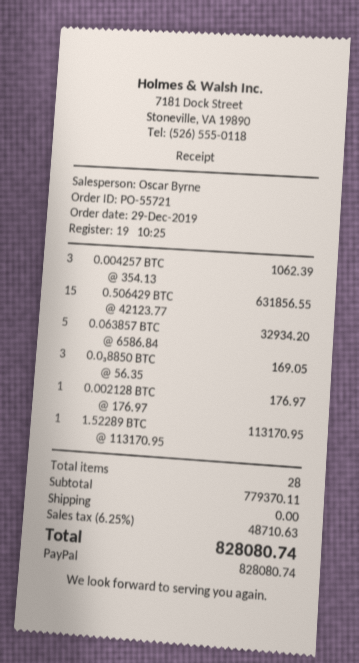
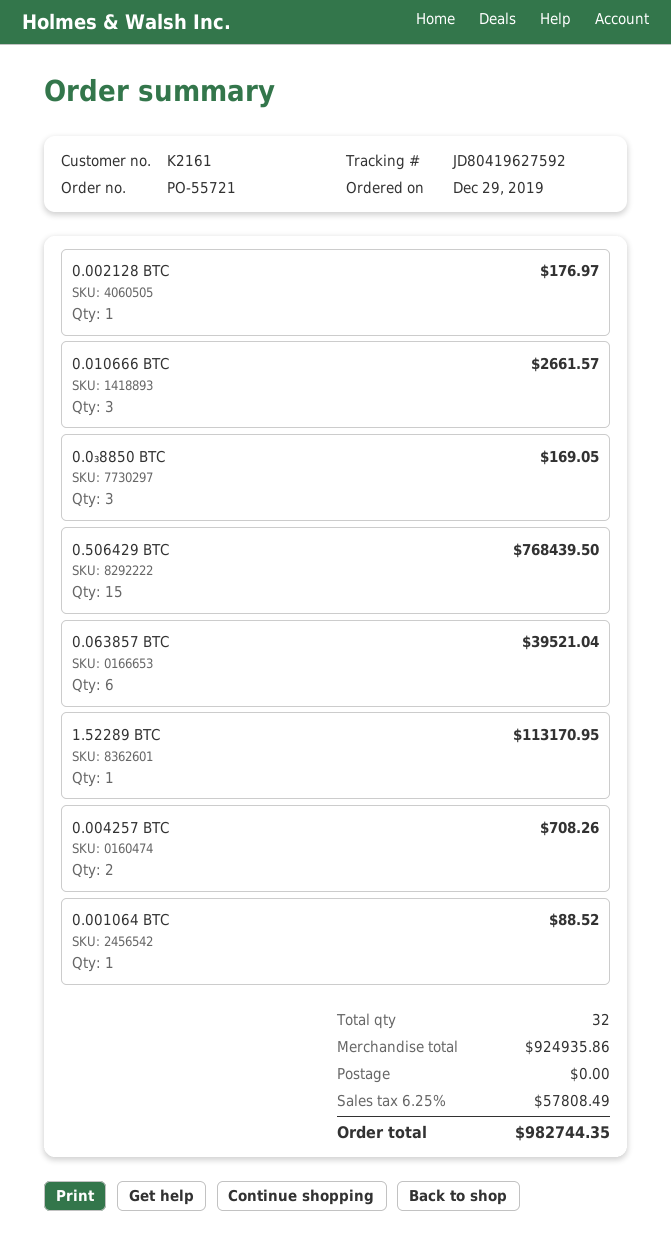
0.004257 BTC: 3 for 1062.39 -> 2 for 708.26
0.506429 BTC: 15 for 631856.55 -> 15 for 768439.50
0.063857 BTC: 5 for 32934.20 -> 6 for 39521.04
0.010666 BTC: none -> 3 for 2661.57
0.001064 BTC: none -> 1 for 88.52
total quantity: 28 -> 32
subtotal: 779370.11 -> 924935.86
tax: 6.25% = 48710.63 -> 6.25% = 57808.49
total: 828080.74 -> 982744.35

